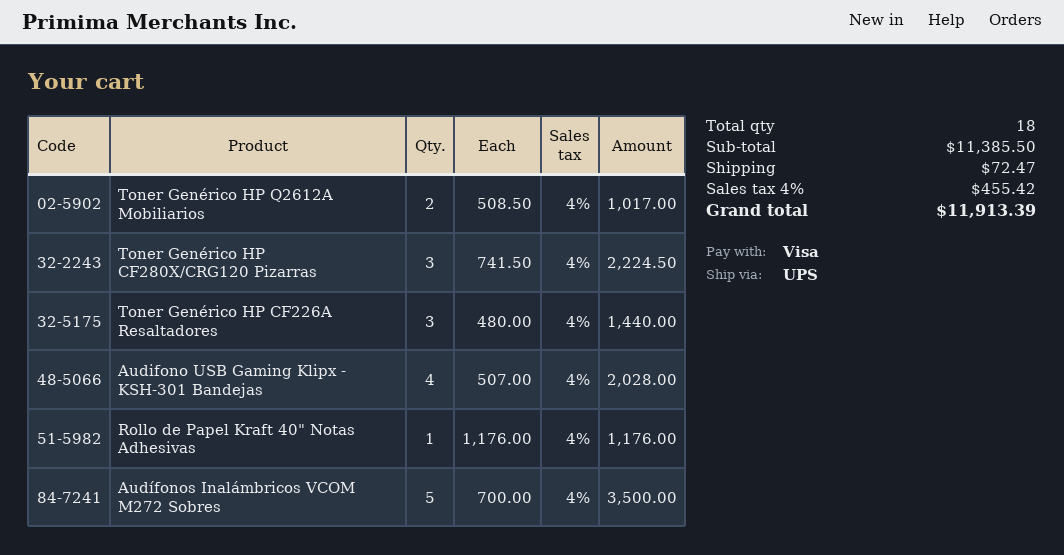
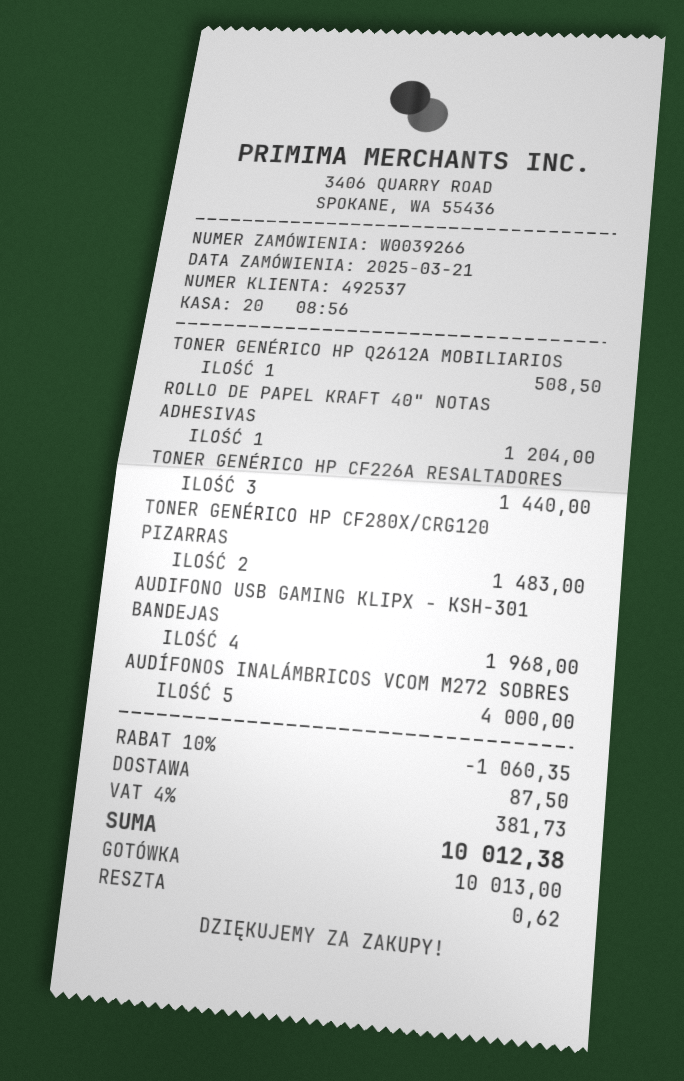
payment method: Visa -> cash
Toner Genérico HP Q2612A Mobiliarios: 2 for 1017.00 -> 1 for 508.50
Toner Genérico HP CF280X/CRG120 Pizarras: 3 for 2224.50 -> 2 for 1483.00
Audifono USB Gaming Klipx - KSH-301 Bandejas: 4 for 2028.00 -> 4 for 1968.00
Rollo de Papel Kraft 40" Notas Adhesivas: 1 for 1176.00 -> 1 for 1204.00
Audífonos Inalámbricos VCOM M272 Sobres: 5 for 3500.00 -> 5 for 4000.00
discount: none -> 10% = 1060.35
shipping: 72.47 -> 87.50
tax: 4% = 455.42 -> 4% = 381.73
total: 11913.39 -> 10012.38

